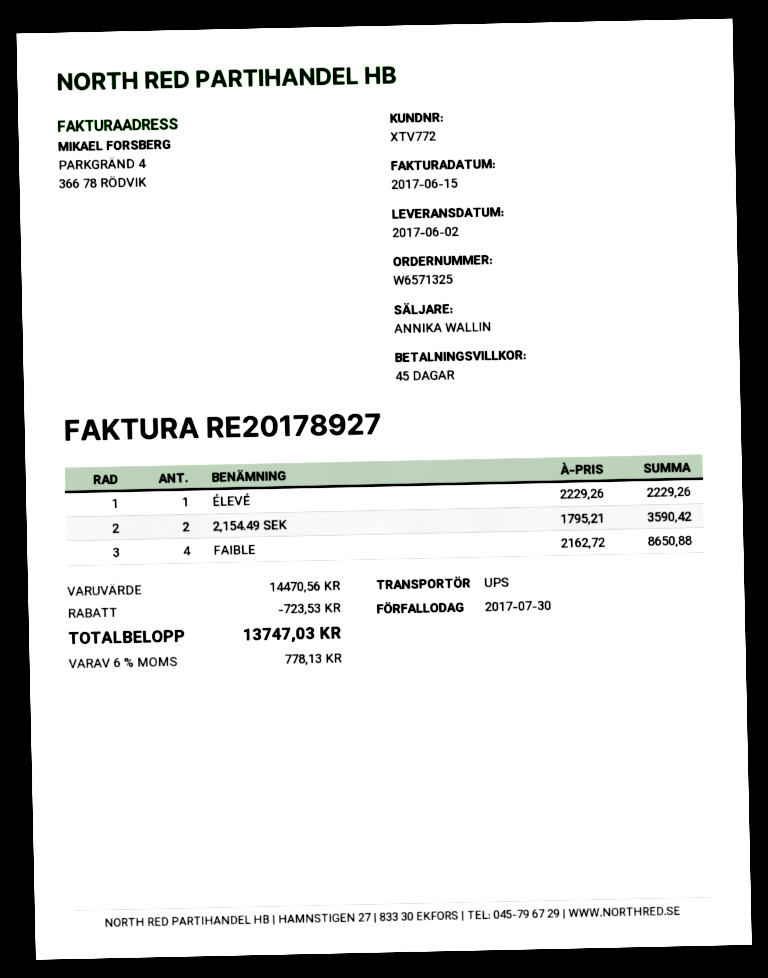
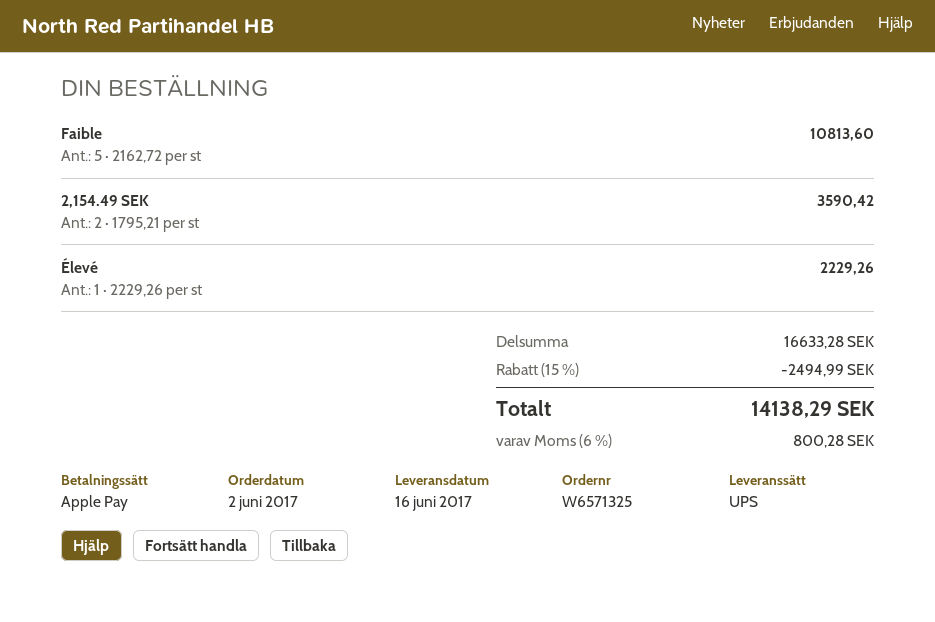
delivery date: 2017-06-02 -> 2017-06-16
FAIBLE: 4 x 2162.72 = 8650.88 -> 5 x 2162.72 = 10813.60
subtotal: 14470.56 -> 16633.28
discount: 723.53 -> 2494.99
tax: 6% = 778.13 -> 6% = 800.28
total: 13747.03 -> 14138.29

